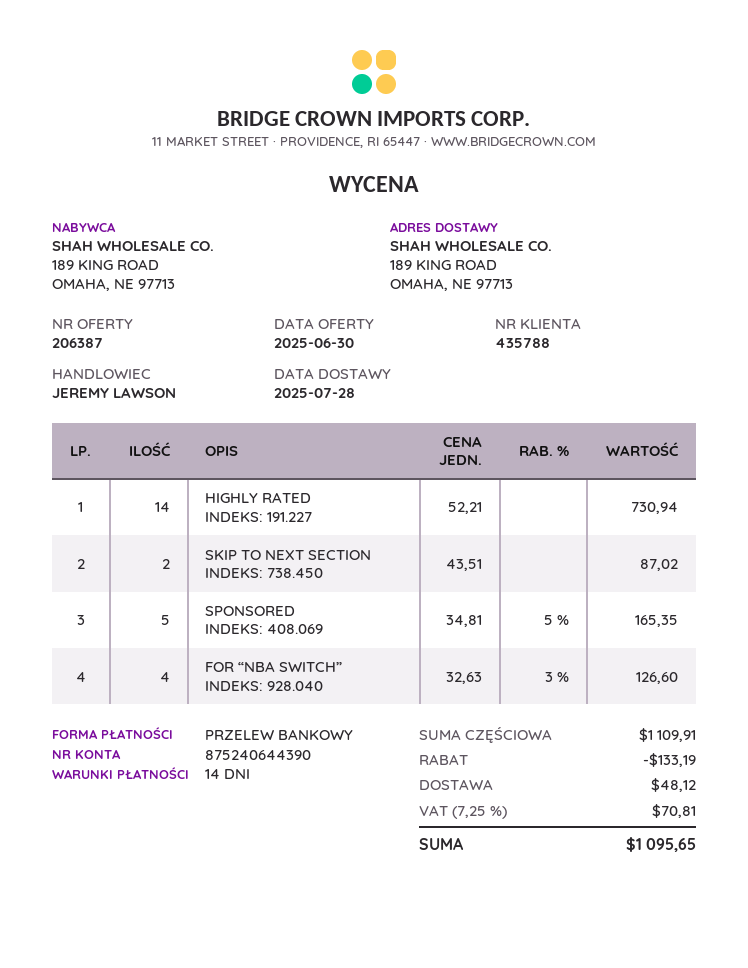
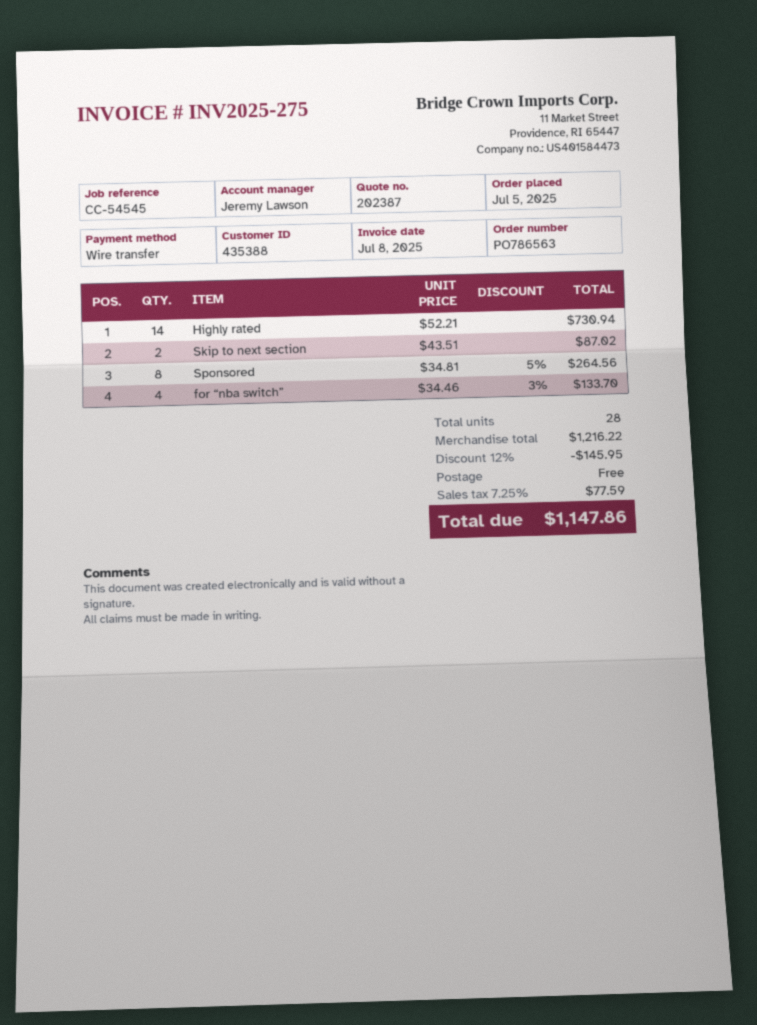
quote number: 206387 -> 202387
customer number: 435788 -> 435388
SPONSORED: 5 x 34.81 - 5% = 165.35 -> 8 x 34.81 - 5% = 264.56
FOR “NBA SWITCH”: 4 x 32.63 - 3% = 126.60 -> 4 x 34.46 - 3% = 133.70
subtotal: 1109.91 -> 1216.22
discount: 133.19 -> 145.95
shipping: 48.12 -> 0.00
tax: 7.25% = 70.81 -> 7.25% = 77.59
total: 1095.65 -> 1147.86

